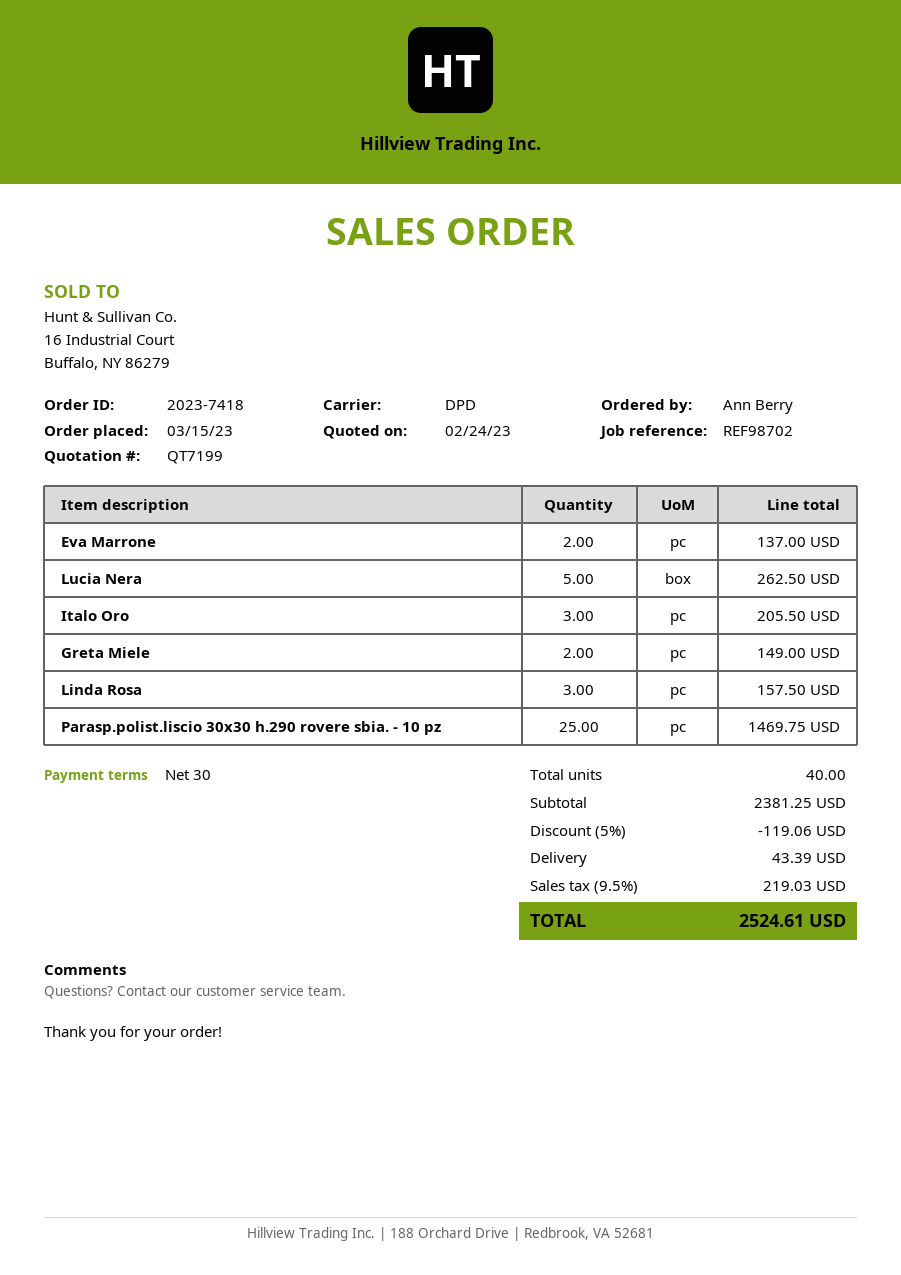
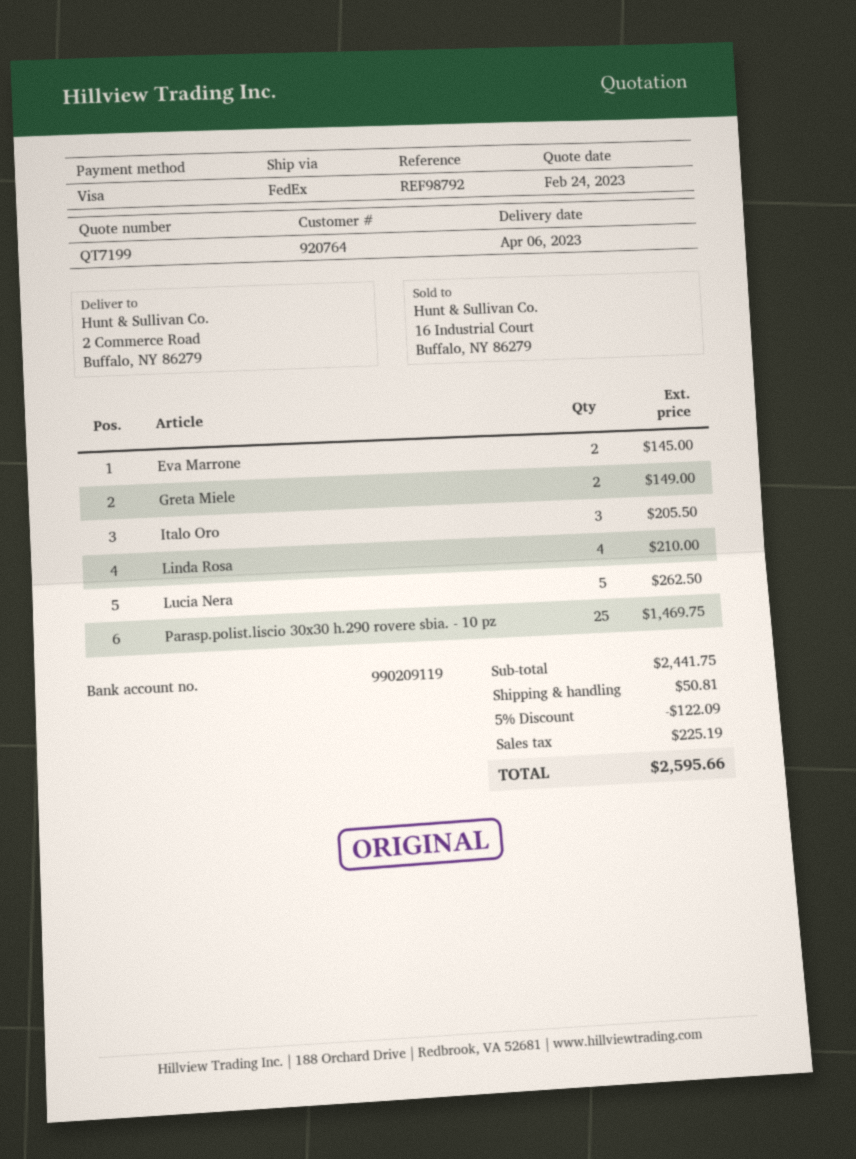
reference: REF98702 -> REF98792
shipping method: DPD -> FedEx
Eva Marrone: 2 for 137.00 -> 2 for 145.00
Linda Rosa: 3 for 157.50 -> 4 for 210.00
subtotal: 2381.25 -> 2441.75
discount: 5% = 119.06 -> 5% = 122.09
shipping: 43.39 -> 50.81
tax: 219.03 -> 225.19
total: 2524.61 -> 2595.66

